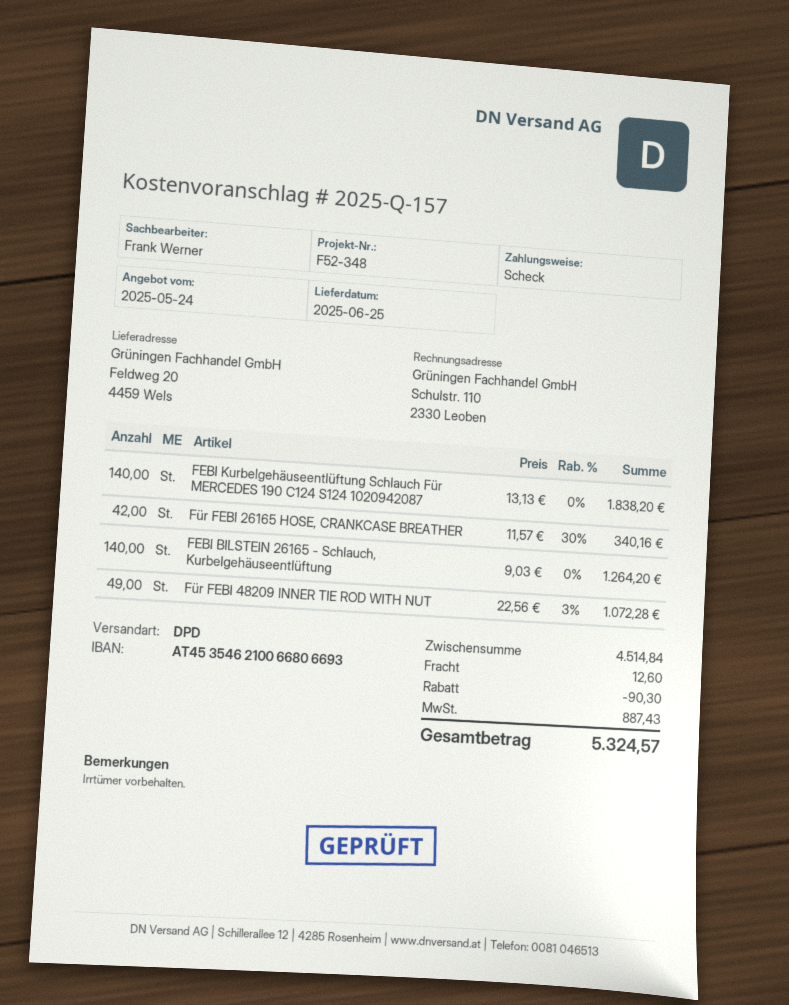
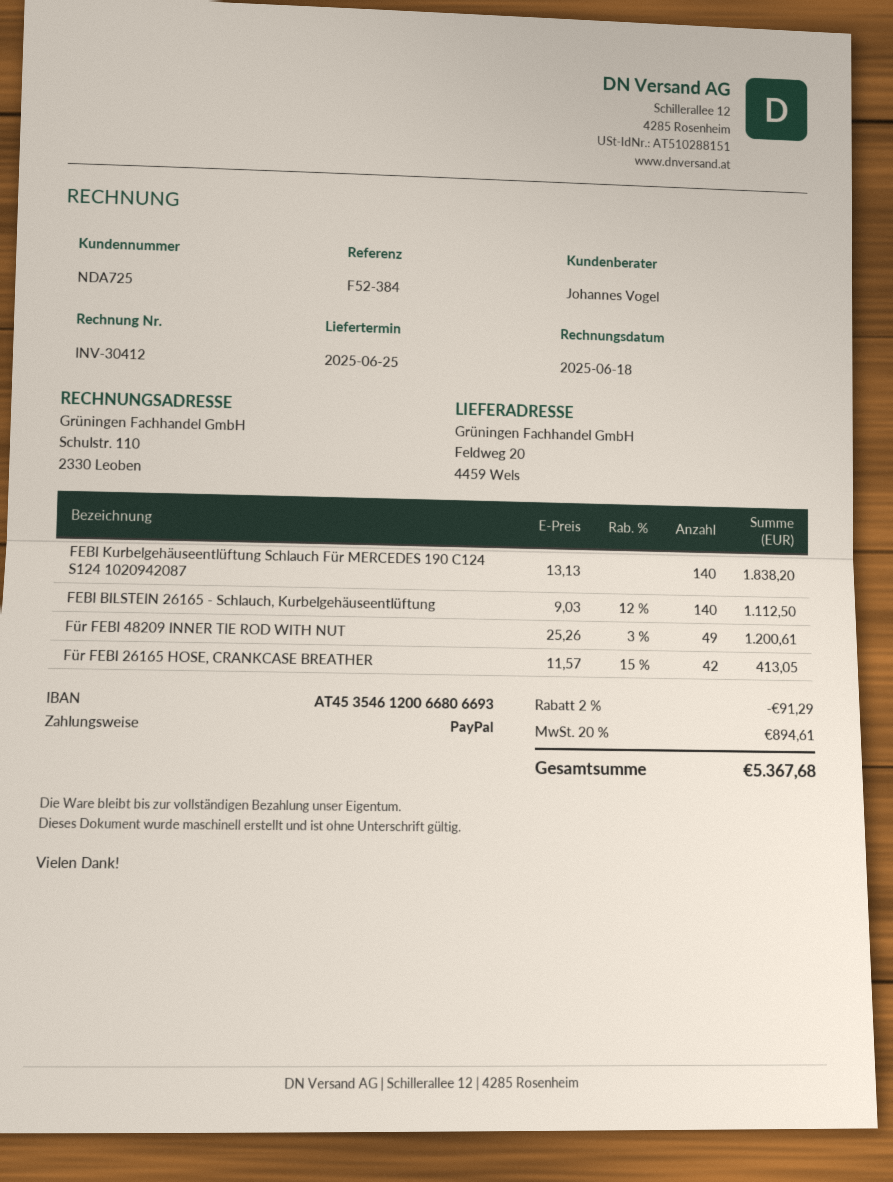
reference: F52-348 -> F52-384
sales rep: Frank Werner -> Johannes Vogel
payment method: cheque -> PayPal
bank account: AT453546210066806693 -> AT453546120066806693
Für FEBI 26165 HOSE, CRANKCASE BREATHER: 42 x 11.57 - 30% = 340.16 -> 42 x 11.57 - 15% = 413.05
FEBI BILSTEIN 26165 - Schlauch, Kurbelgehäuseentlüftung: 140 x 9.03 = 1264.20 -> 140 x 9.03 - 12% = 1112.50
Für FEBI 48209 INNER TIE ROD WITH NUT: 49 x 22.56 - 3% = 1072.28 -> 49 x 25.26 - 3% = 1200.61
discount: 90.30 -> 91.29
shipping: 12.60 -> none
tax: 887.43 -> 894.61
total: 5324.57 -> 5367.68

